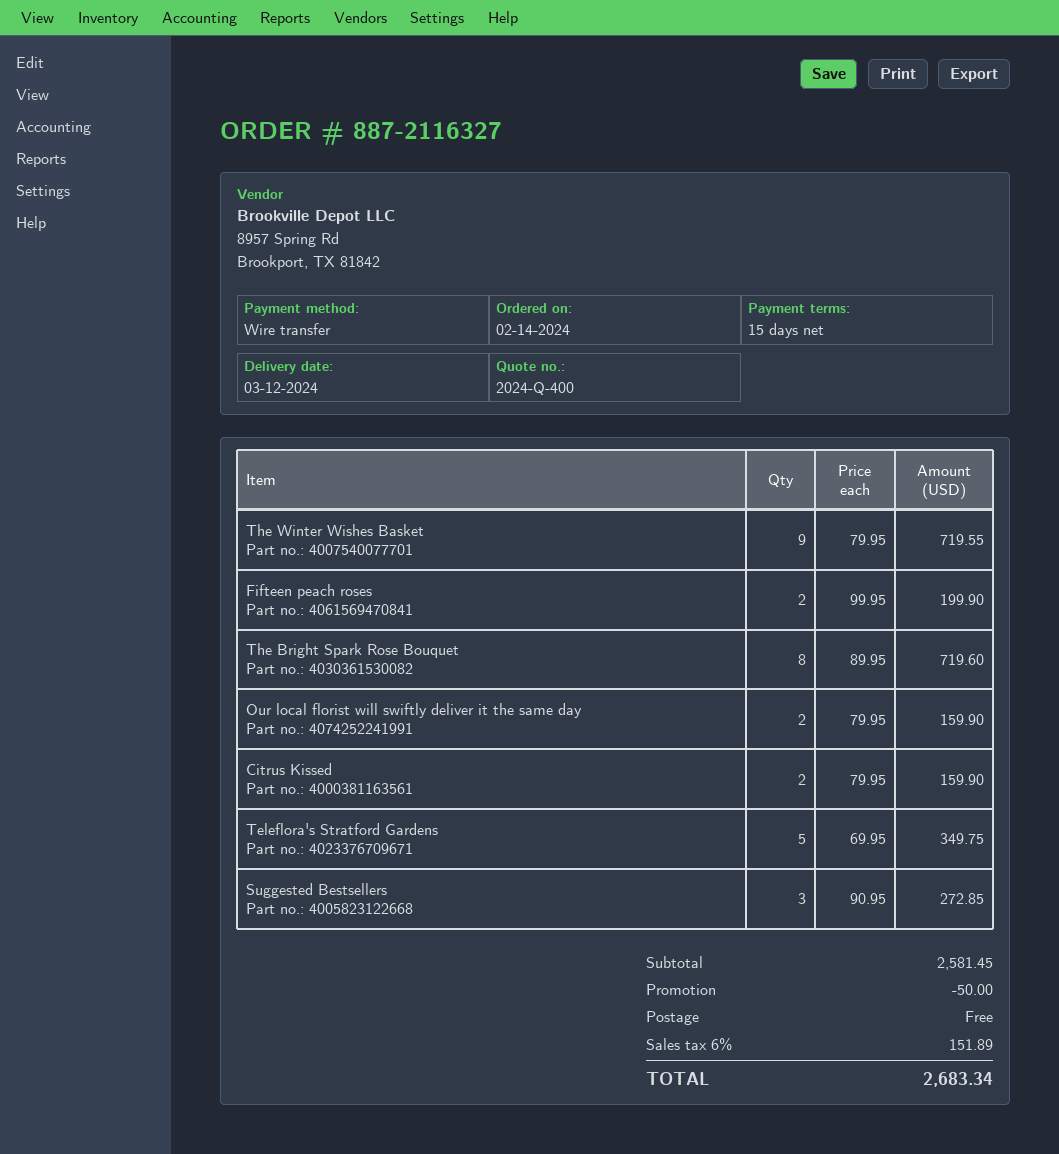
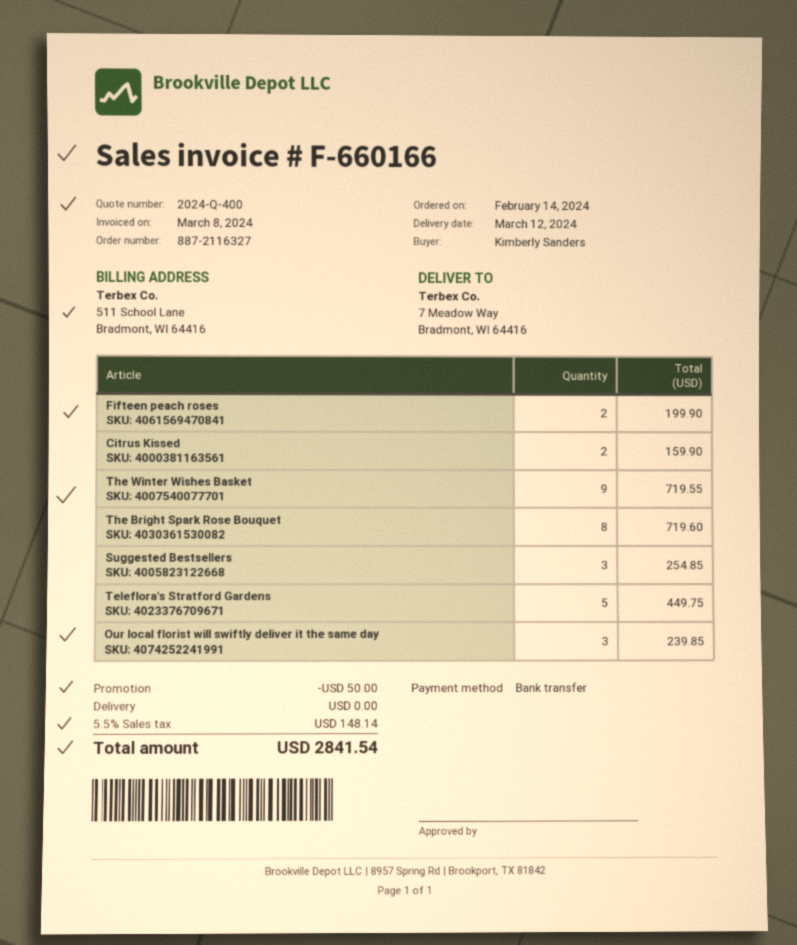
Our local florist will swiftly deliver it the same day: 2 for 159.90 -> 3 for 239.85
Teleflora's Stratford Gardens: 5 for 349.75 -> 5 for 449.75
Suggested Bestsellers: 3 for 272.85 -> 3 for 254.85
tax: 6% = 151.89 -> 5.5% = 148.14
total: 2683.34 -> 2841.54

